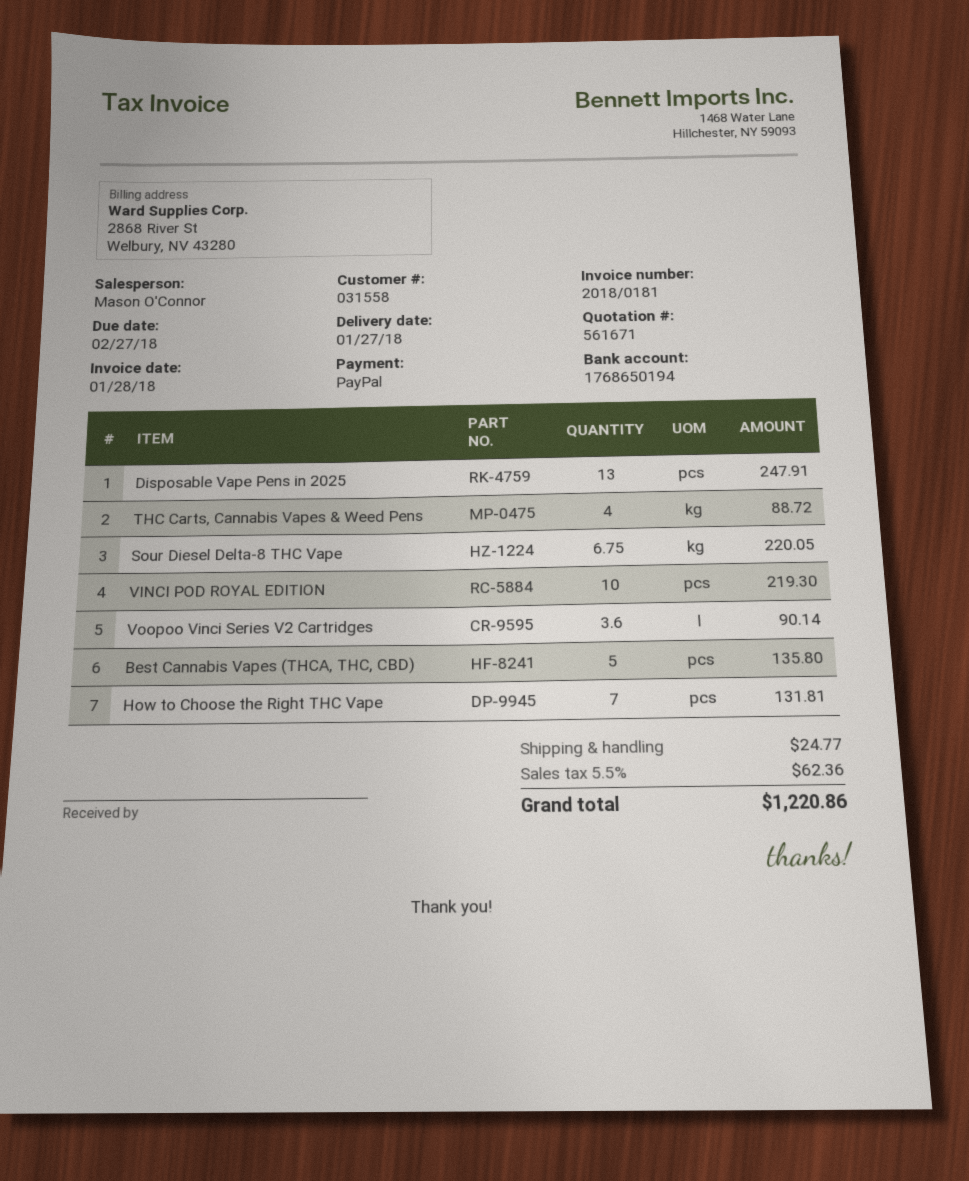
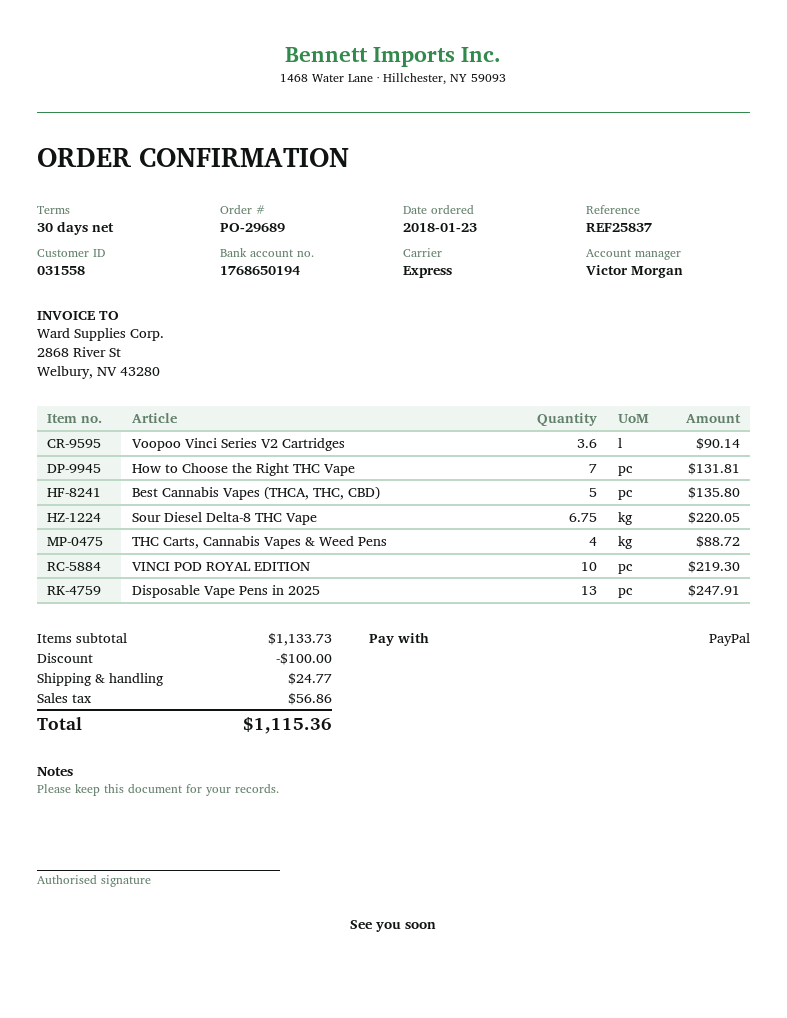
sales rep: Mason O'Connor -> Victor Morgan
discount: none -> 100.00
tax: 62.36 -> 56.86
total: 1220.86 -> 1115.36

